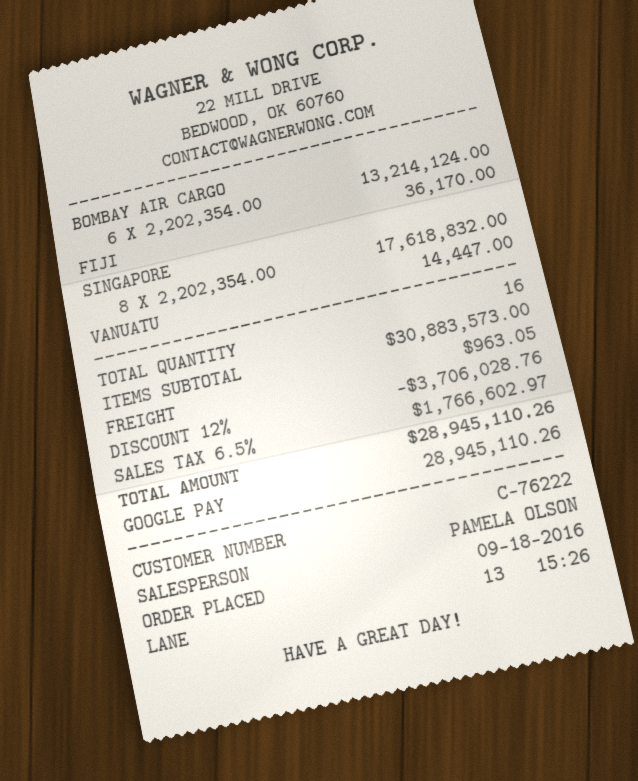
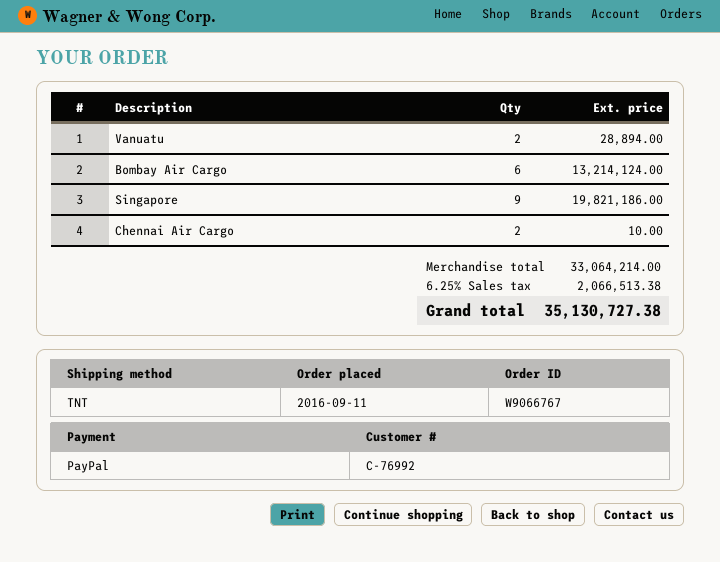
order date: 2016-09-18 -> 2016-09-11
customer number: C-76222 -> C-76992
payment method: Google Pay -> PayPal
FIJI: 1 for 36170.00 -> none
SINGAPORE: 8 for 17618832.00 -> 9 for 19821186.00
VANUATU: 1 for 14447.00 -> 2 for 28894.00
Chennai Air Cargo: none -> 2 for 10.00
subtotal: 30883573.00 -> 33064214.00
discount: 12% = 3706028.76 -> none
shipping: 963.05 -> none
tax: 6.5% = 1766602.97 -> 6.25% = 2066513.38
total: 28945110.26 -> 35130727.38

